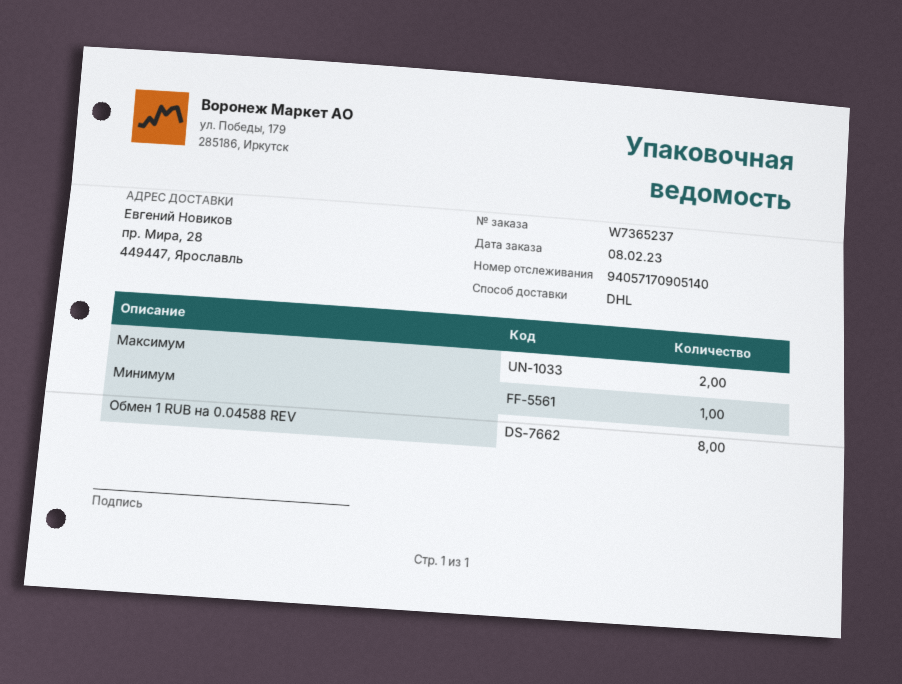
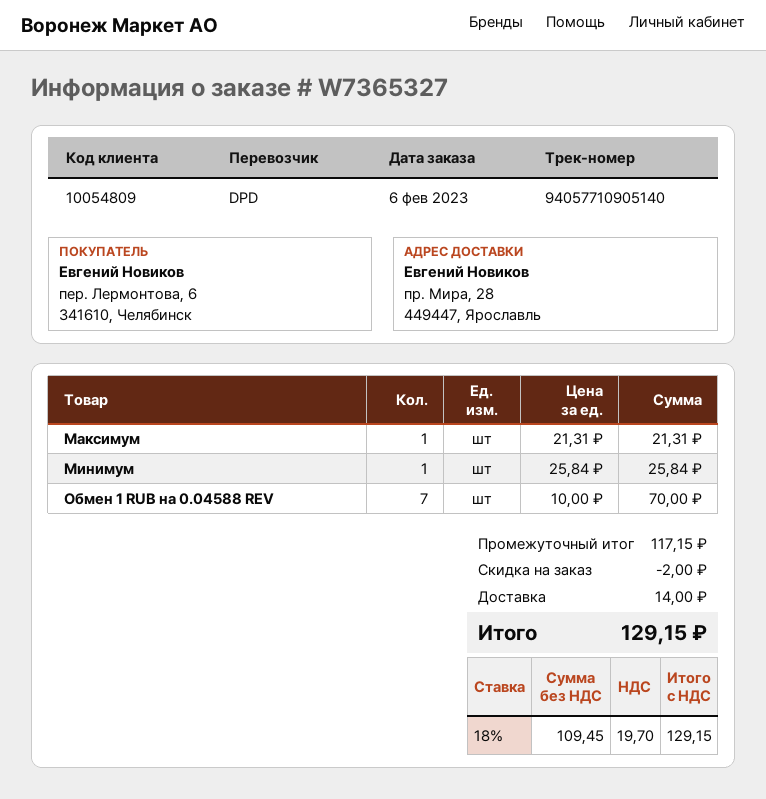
order number: W7365237 -> W7365327
order date: 2023-02-08 -> 2023-02-06
shipping method: DHL -> DPD
tracking number: 94057170905140 -> 94057710905140
Максимум: 2 -> 1
Обмен 1 RUB на 0.04588 REV: 8 -> 7

